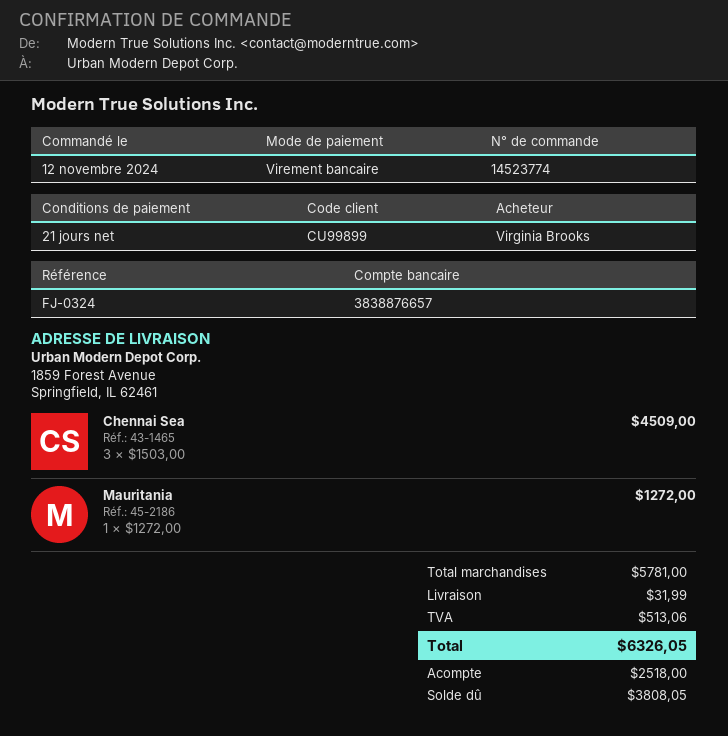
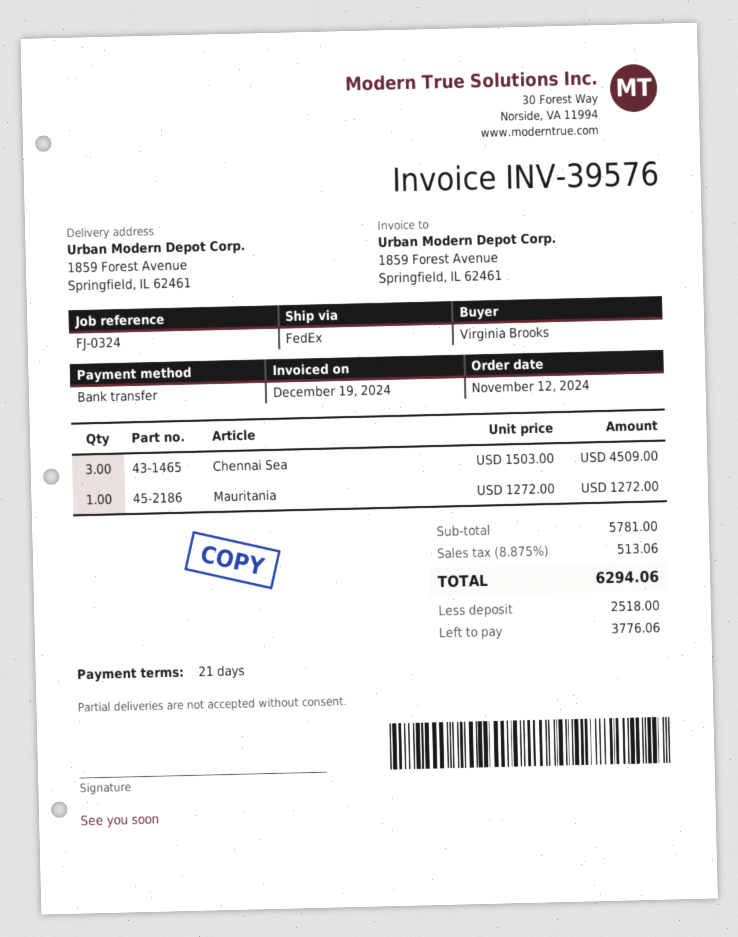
shipping: 31.99 -> none
total: 6326.05 -> 6294.06
balance: 3808.05 -> 3776.06

